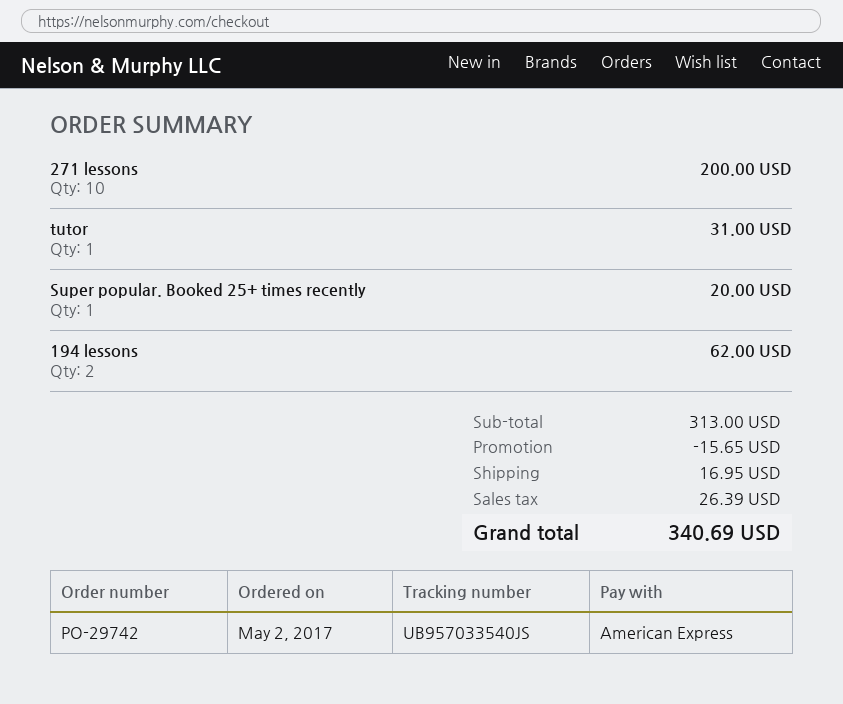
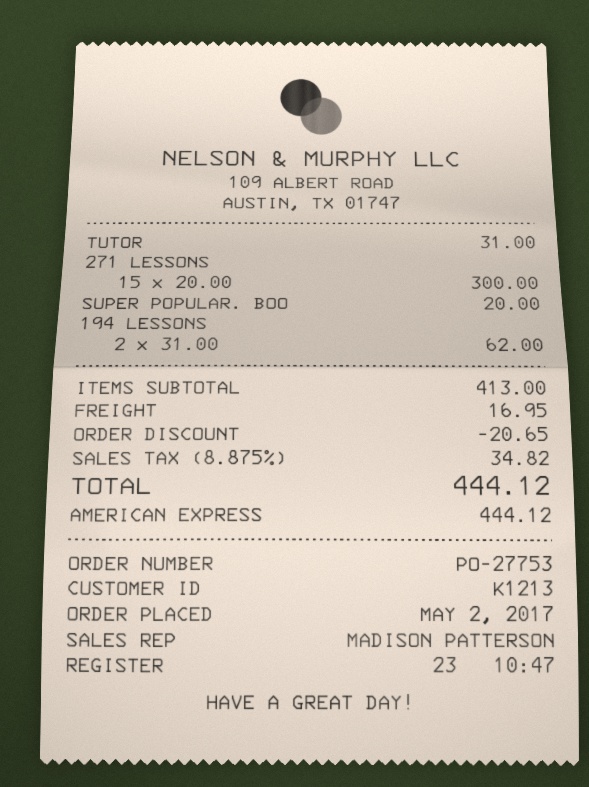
order number: PO-29742 -> PO-27753
271 lessons: 10 for 200.00 -> 15 for 300.00
subtotal: 313.00 -> 413.00
discount: 15.65 -> 20.65
tax: 26.39 -> 34.82
total: 340.69 -> 444.12

